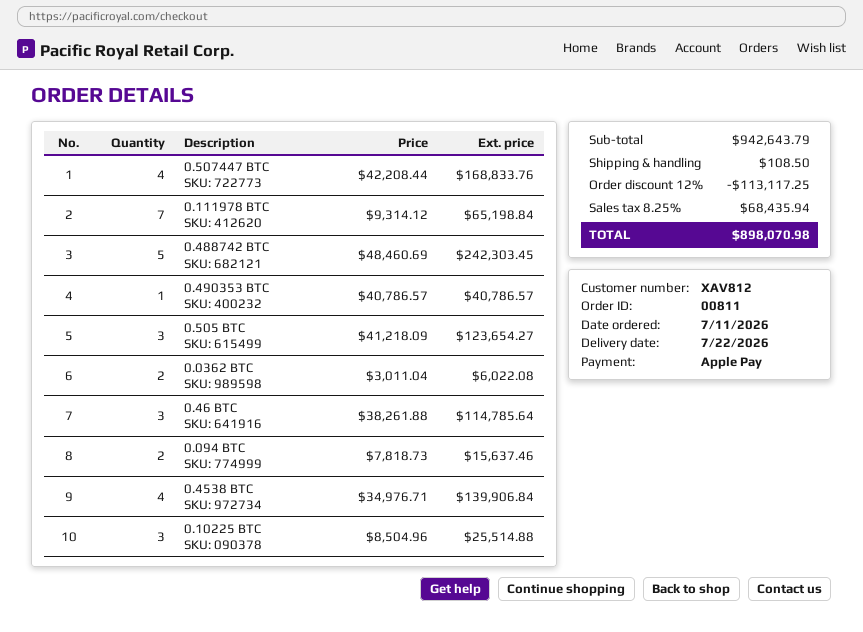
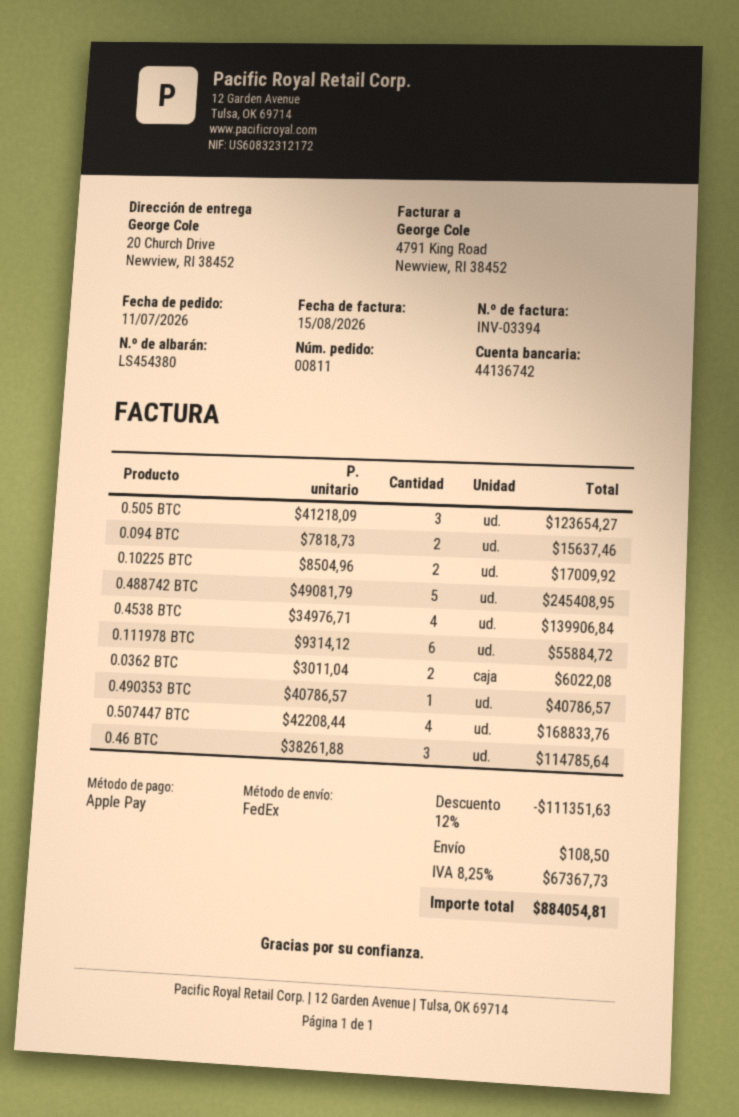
0.111978 BTC: 7 x 9314.12 = 65198.84 -> 6 x 9314.12 = 55884.72
0.488742 BTC: 5 x 48460.69 = 242303.45 -> 5 x 49081.79 = 245408.95
0.10225 BTC: 3 x 8504.96 = 25514.88 -> 2 x 8504.96 = 17009.92
discount: 12% = 113117.25 -> 12% = 111351.63
tax: 8.25% = 68435.94 -> 8.25% = 67367.73
total: 898070.98 -> 884054.81

